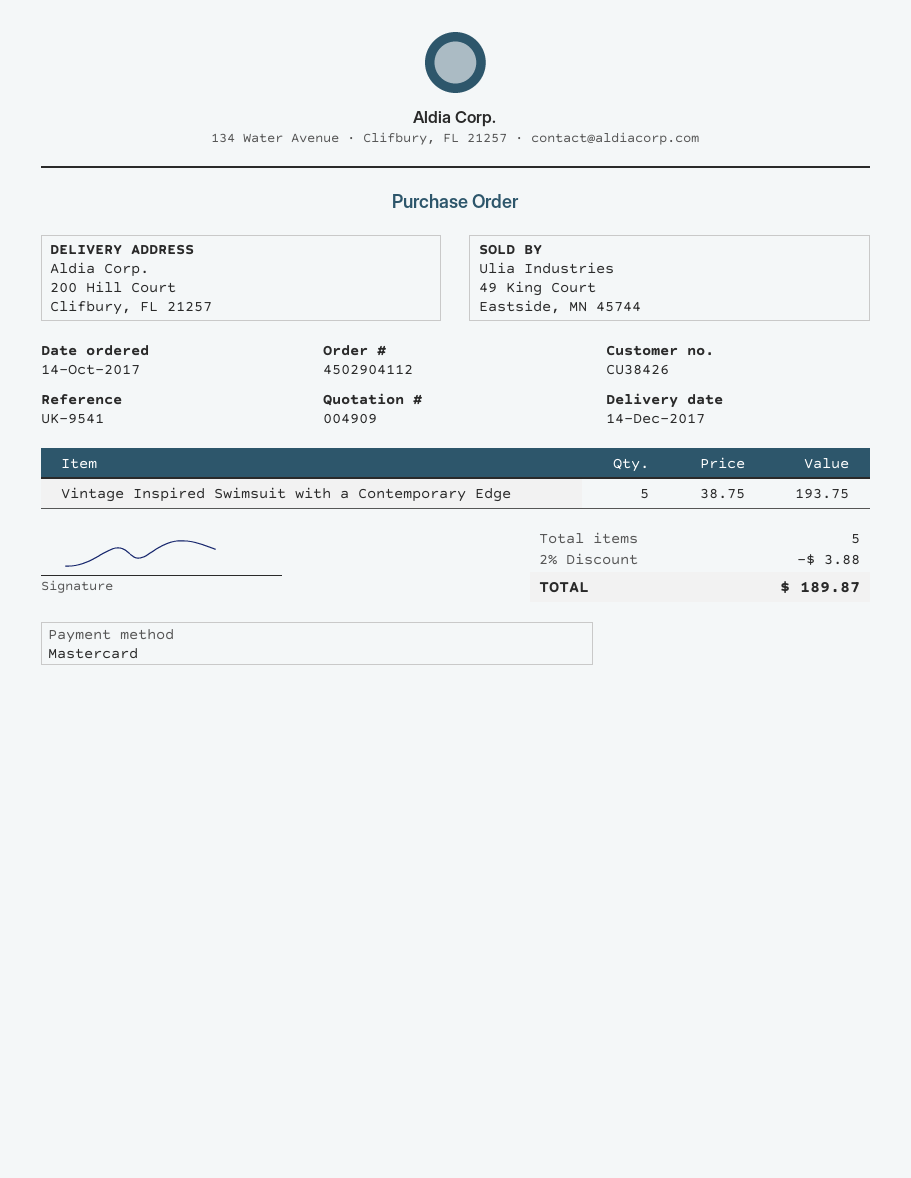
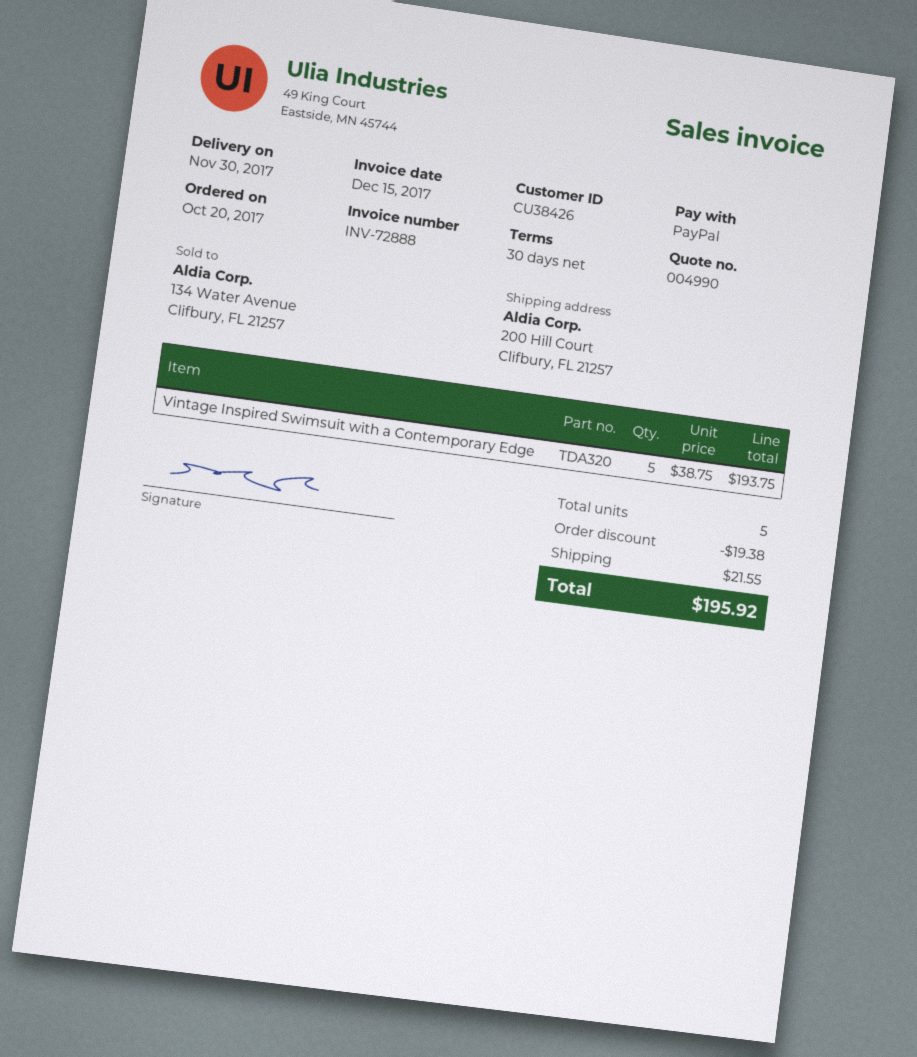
quote number: 004909 -> 004990
order date: 2017-10-14 -> 2017-10-20
delivery date: 2017-12-14 -> 2017-11-30
payment method: Mastercard -> PayPal
discount: 3.88 -> 19.38
shipping: none -> 21.55
total: 189.87 -> 195.92

